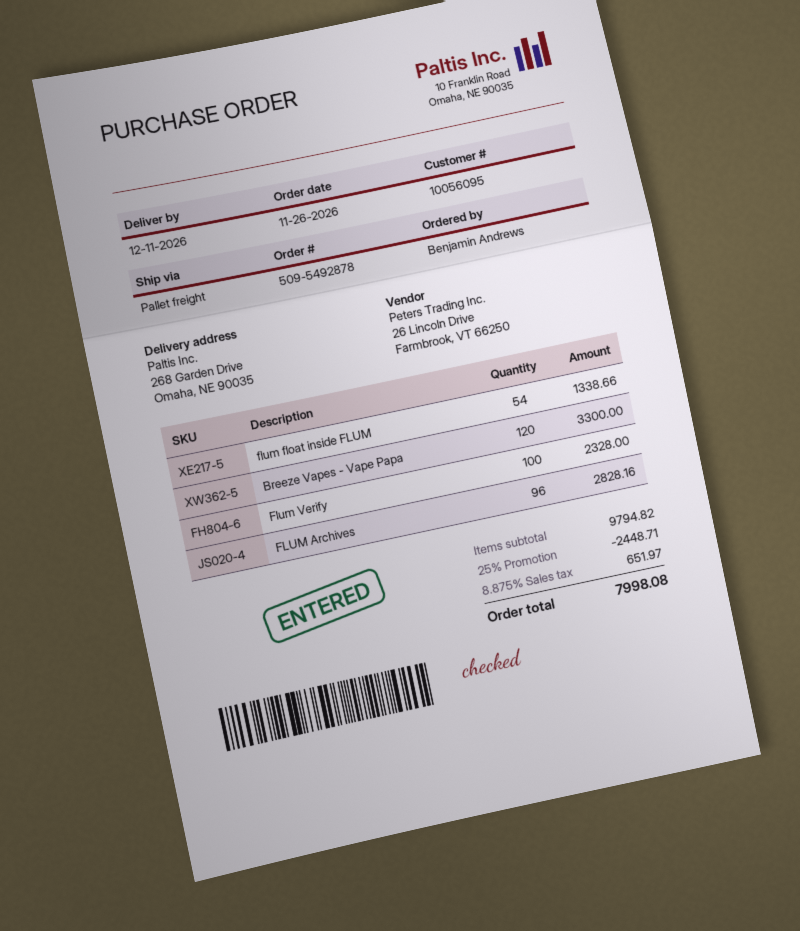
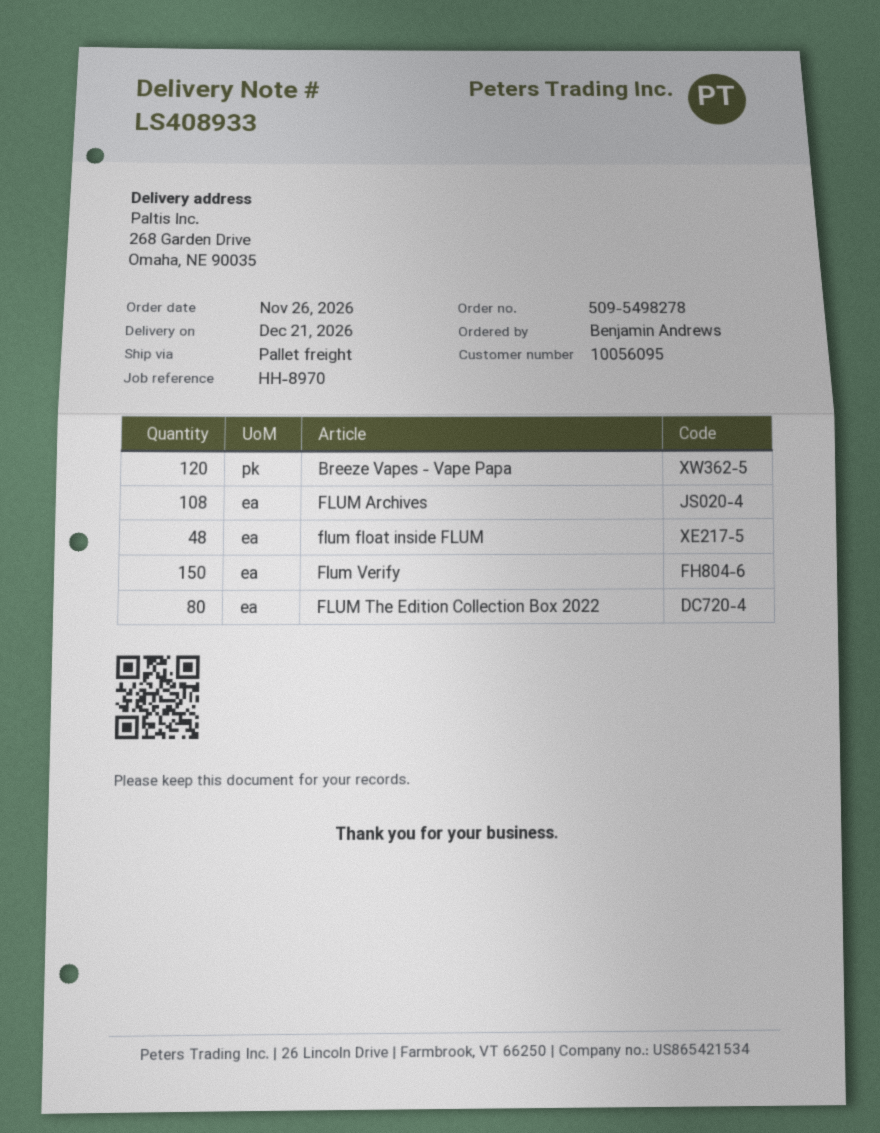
order number: 509-5492878 -> 509-5498278
delivery date: 2026-12-11 -> 2026-12-21
flum float inside FLUM: 54 -> 48
Flum Verify: 100 -> 150
FLUM Archives: 96 -> 108
FLUM The Edition Collection Box 2022: none -> 80

